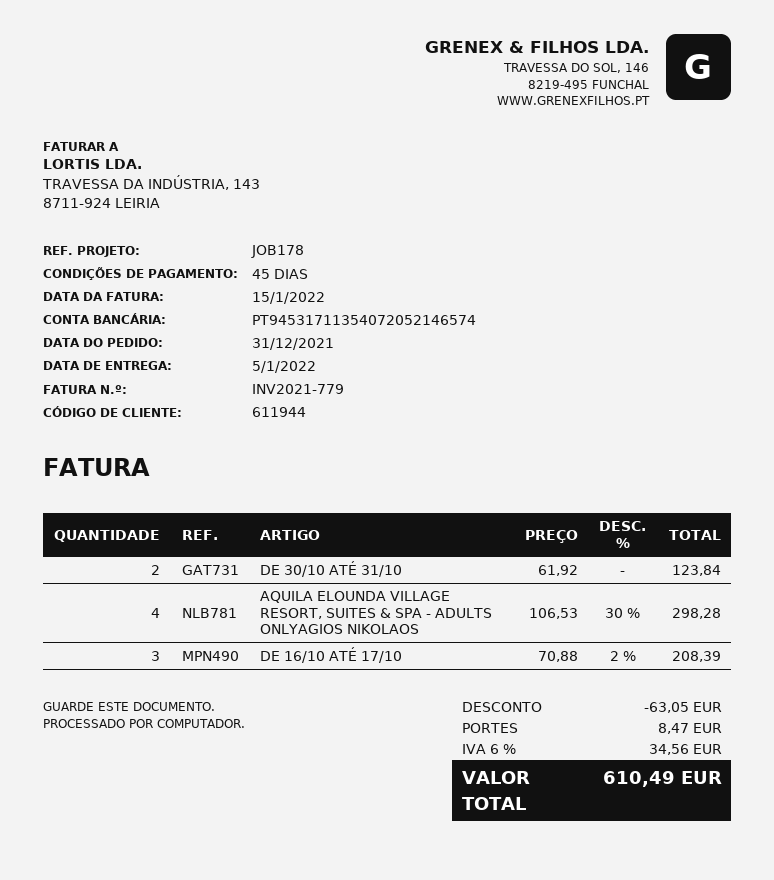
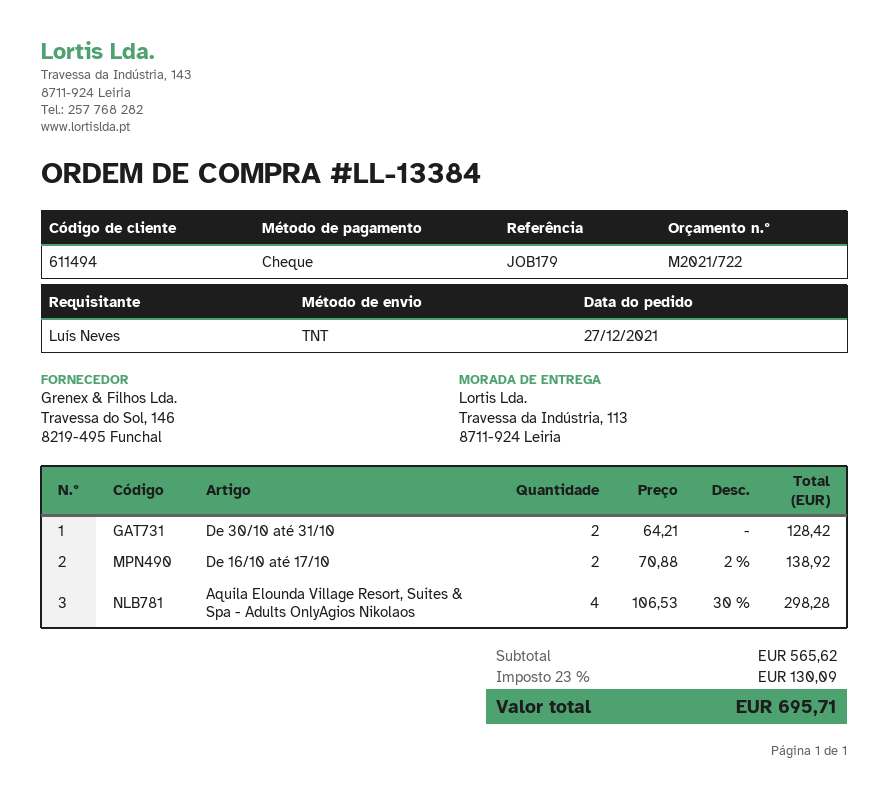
order date: 2021-12-31 -> 2021-12-27
customer number: 611944 -> 611494
reference: JOB178 -> JOB179
DE 30/10 ATÉ 31/10: 2 x 61.92 = 123.84 -> 2 x 64.21 = 128.42
DE 16/10 ATÉ 17/10: 3 x 70.88 - 2% = 208.39 -> 2 x 70.88 - 2% = 138.92
discount: 63.05 -> none
shipping: 8.47 -> none
tax: 6% = 34.56 -> 23% = 130.09
total: 610.49 -> 695.71

